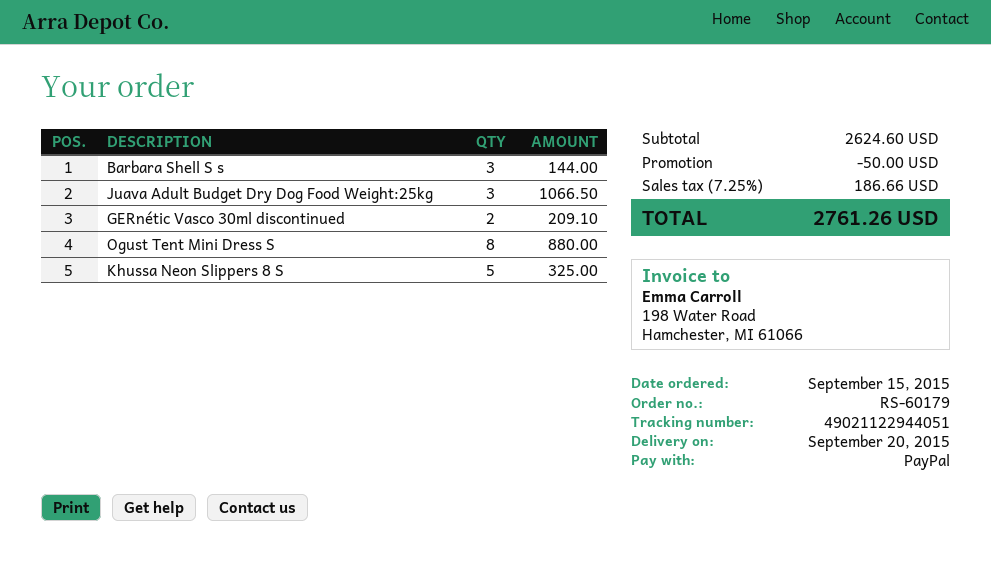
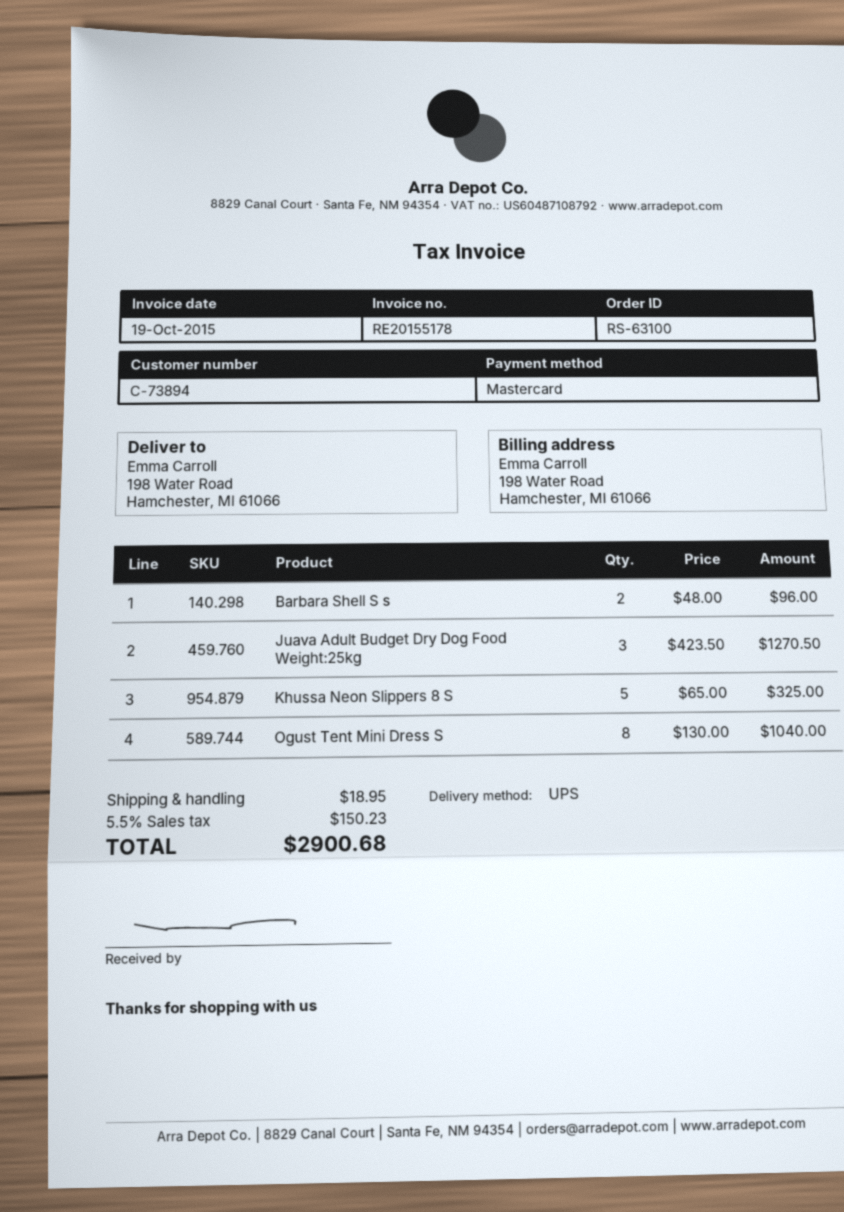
order number: RS-60179 -> RS-63100
payment method: PayPal -> Mastercard
Barbara Shell S s: 3 for 144.00 -> 2 for 96.00
Juava Adult Budget Dry Dog Food Weight:25kg: 3 for 1066.50 -> 3 for 1270.50
GERnétic Vasco 30ml discontinued: 2 for 209.10 -> none
Ogust Tent Mini Dress S: 8 for 880.00 -> 8 for 1040.00
discount: 50.00 -> none
shipping: none -> 18.95
tax: 7.25% = 186.66 -> 5.5% = 150.23
total: 2761.26 -> 2900.68

